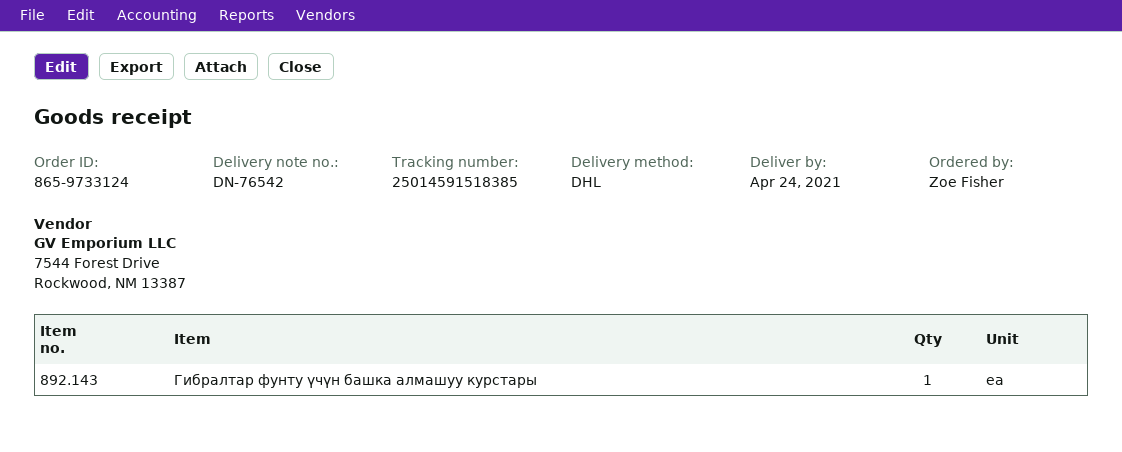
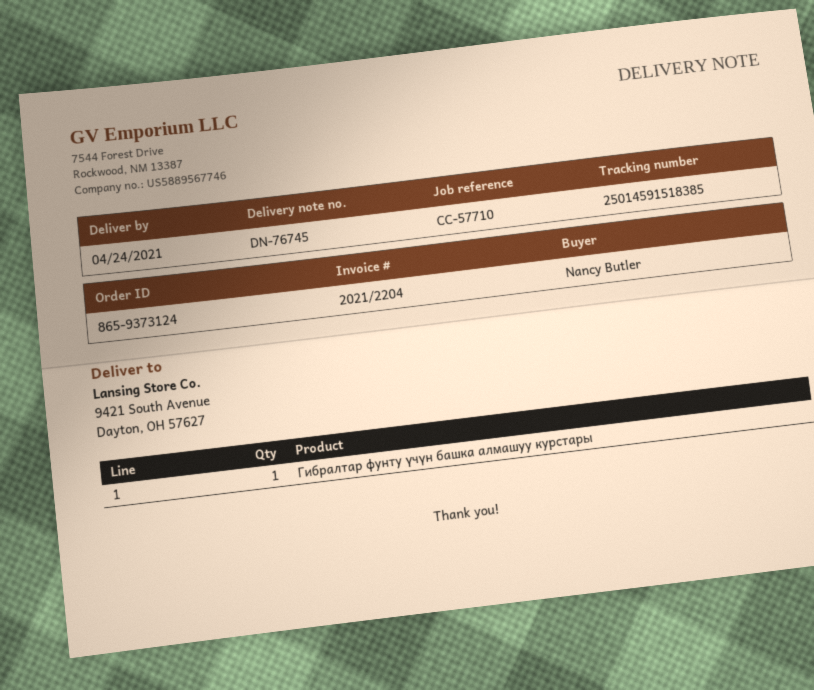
order number: 865-9733124 -> 865-9373124
delivery note number: DN-76542 -> DN-76745
ordered by: Zoe Fisher -> Nancy Butler

